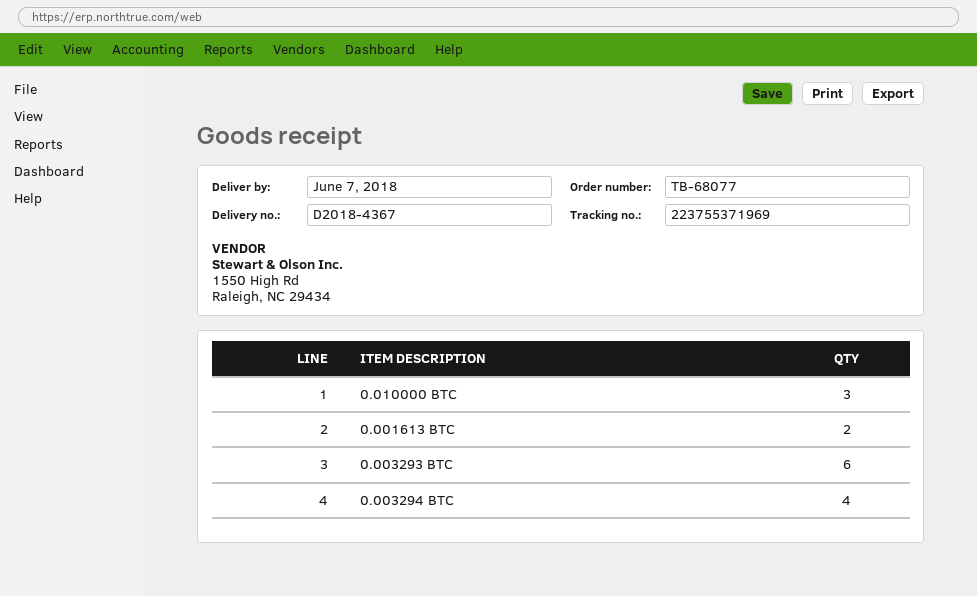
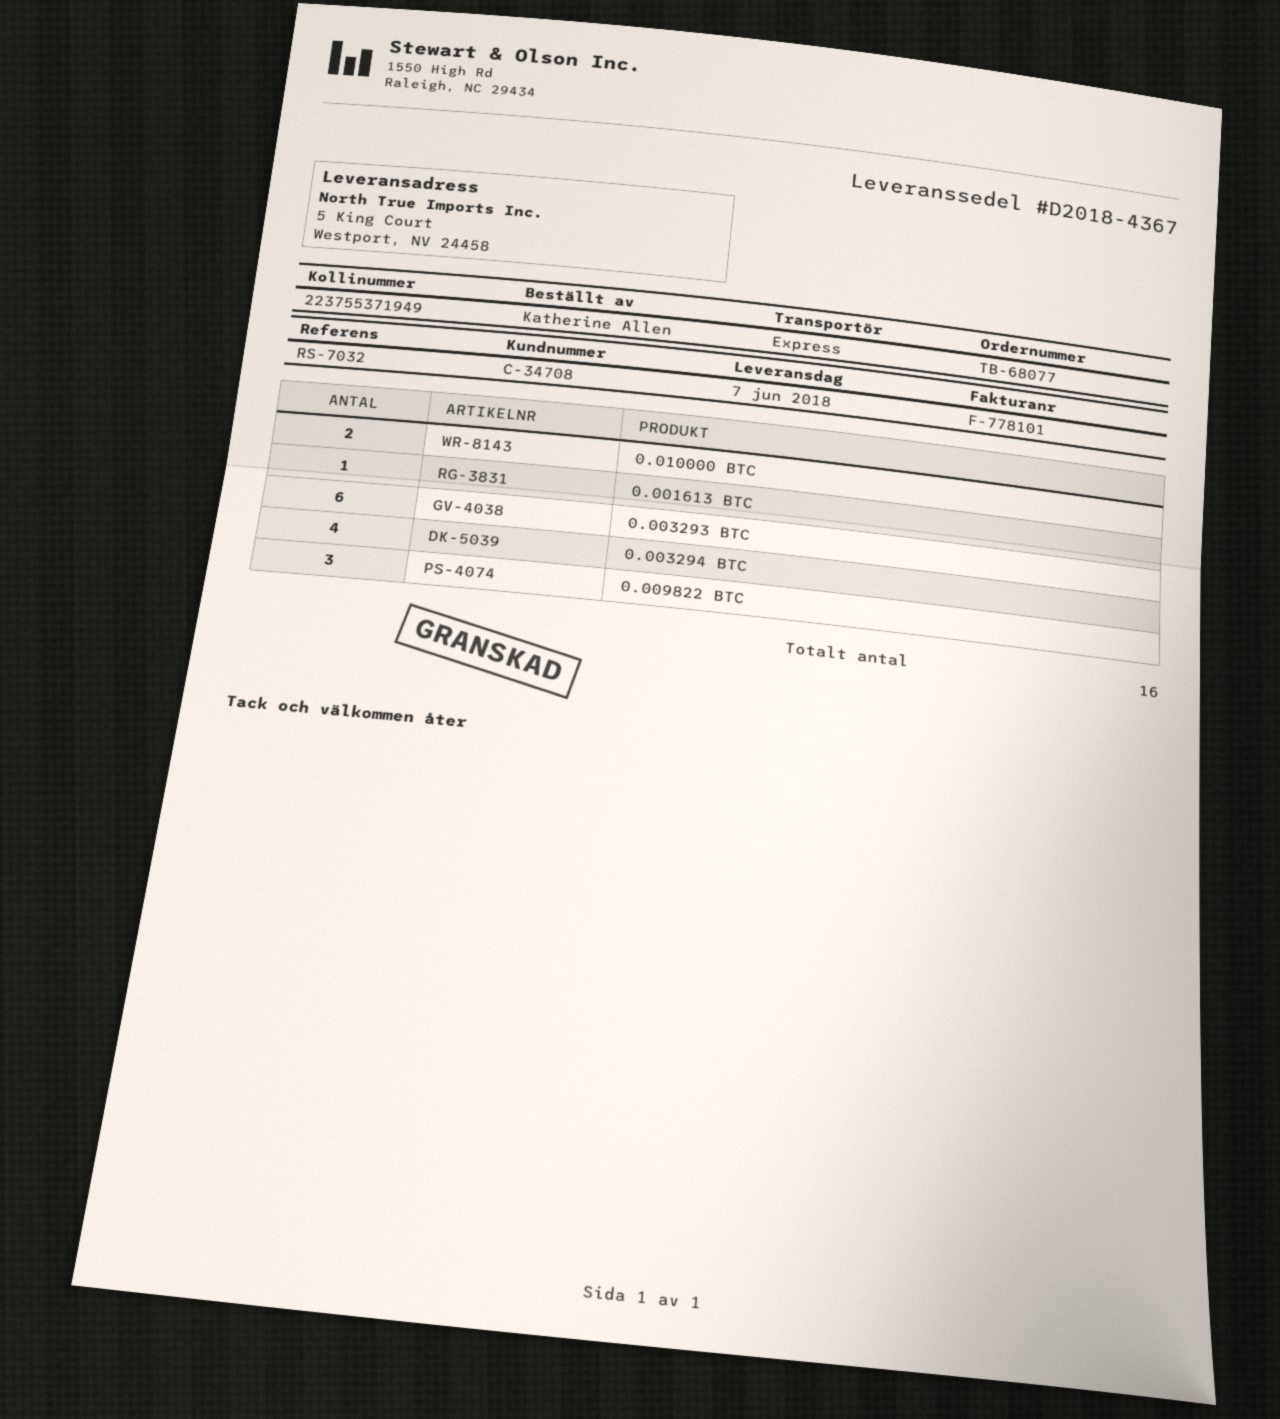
tracking number: 223755371969 -> 223755371949
0.010000 BTC: 3 -> 2
0.001613 BTC: 2 -> 1
0.009822 BTC: none -> 3

